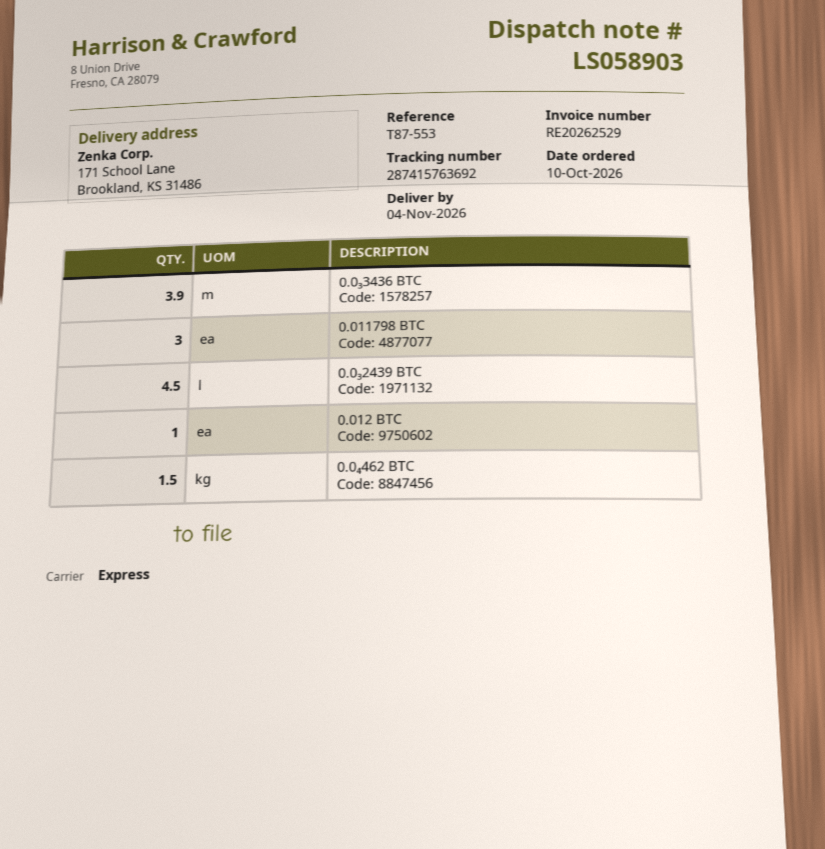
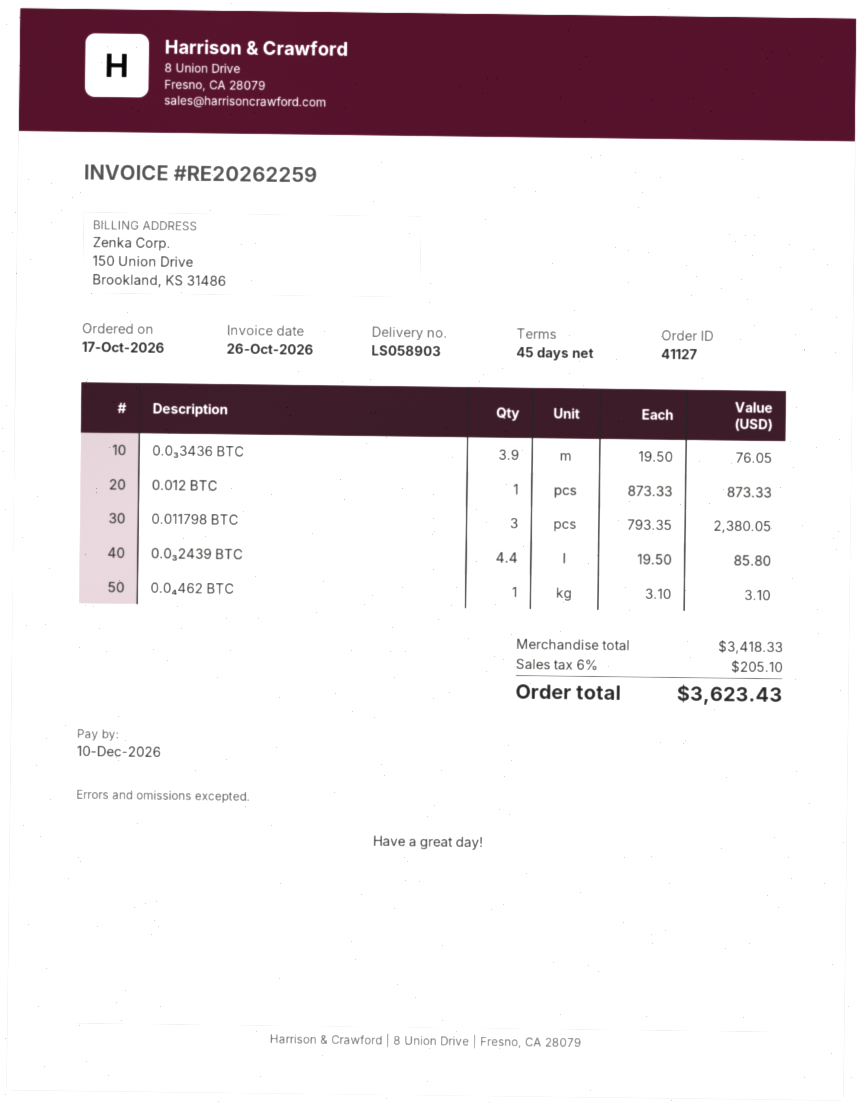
order date: 2026-10-10 -> 2026-10-17
invoice number: RE20262529 -> RE20262259
0.0₃2439 BTC: 4.5 -> 4.4
0.0₄462 BTC: 1.5 -> 1

